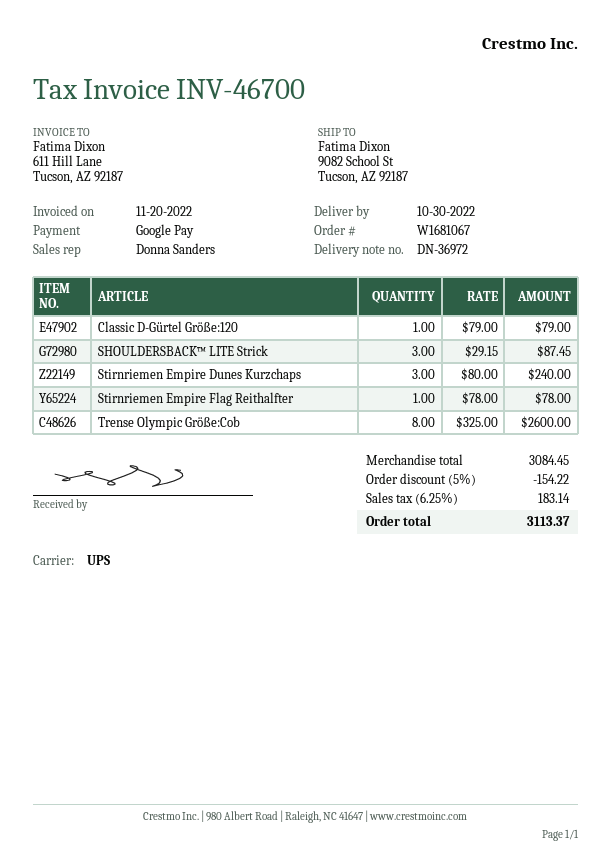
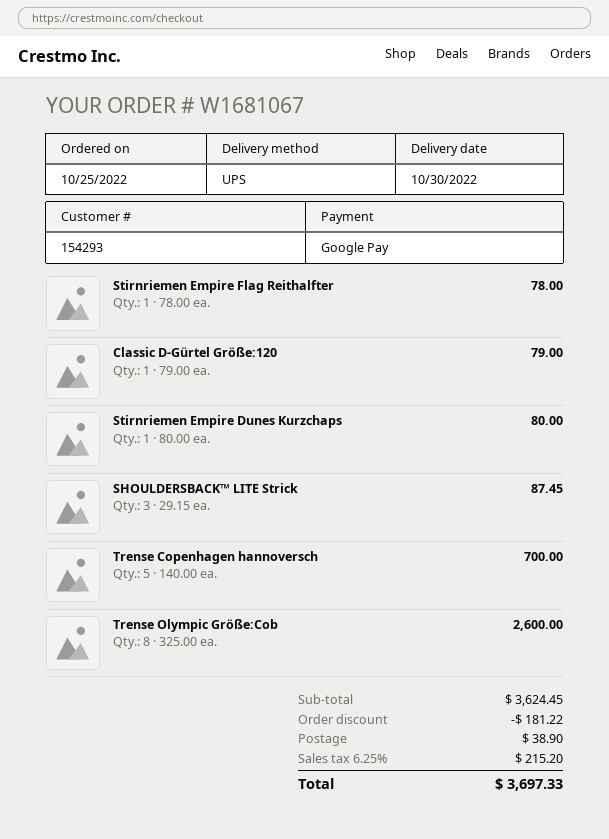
Stirnriemen Empire Dunes Kurzchaps: 3 x 80.00 = 240.00 -> 1 x 80.00 = 80.00
Trense Copenhagen hannoversch: none -> 5 x 140.00 = 700.00
subtotal: 3084.45 -> 3624.45
discount: 154.22 -> 181.22
shipping: none -> 38.90
tax: 6.25% = 183.14 -> 6.25% = 215.20
total: 3113.37 -> 3697.33

